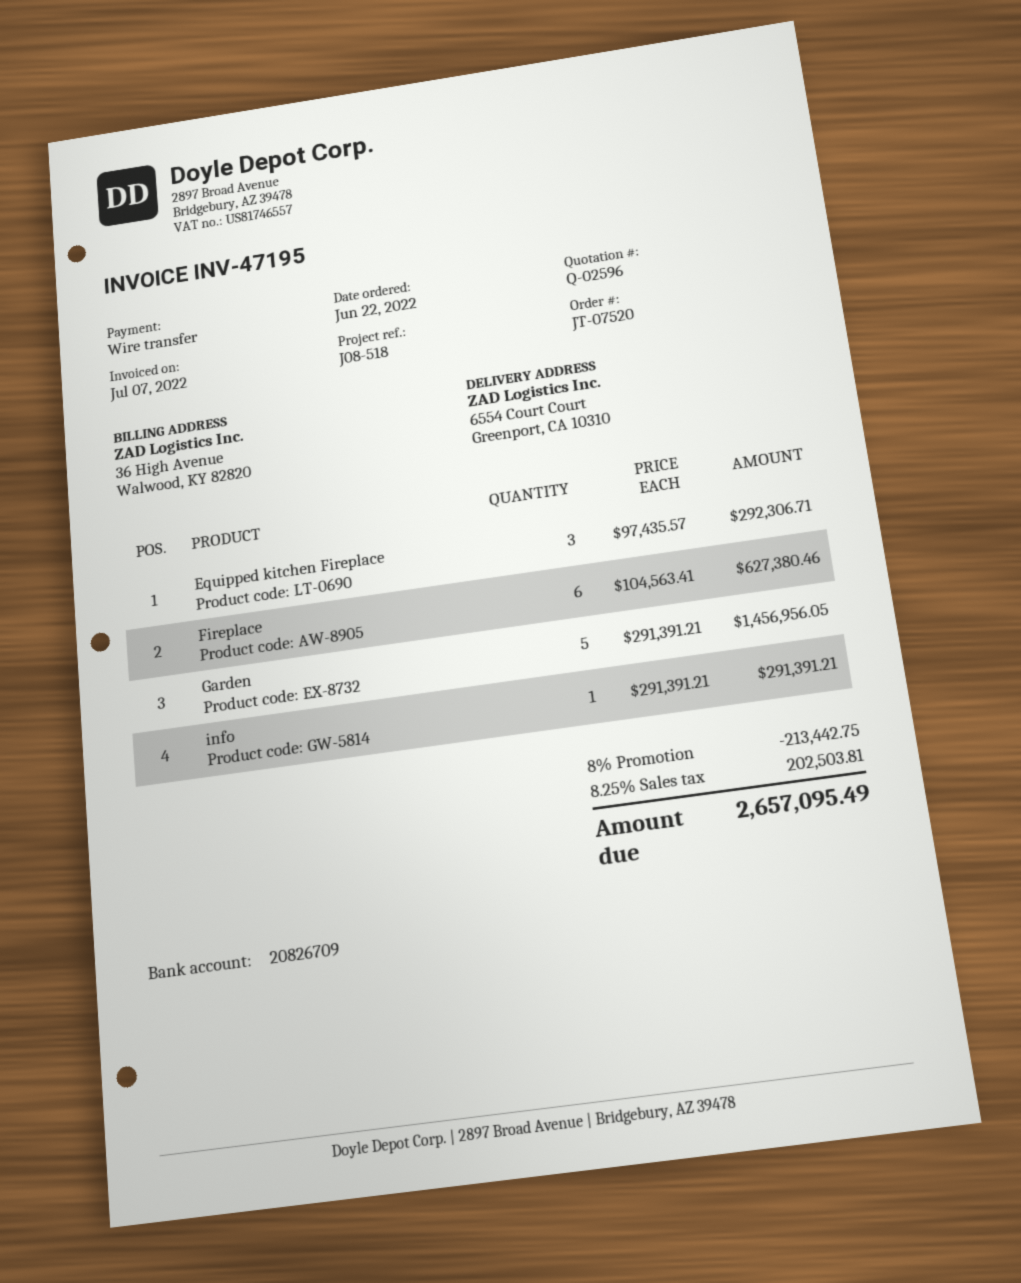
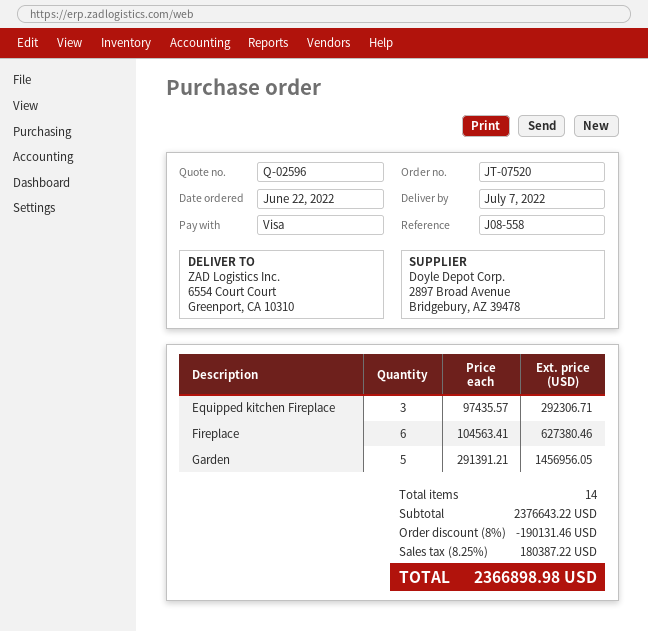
reference: J08-518 -> J08-558
payment method: bank transfer -> Visa
info: 1 x 291391.21 = 291391.21 -> none
discount: 8% = 213442.75 -> 8% = 190131.46
tax: 8.25% = 202503.81 -> 8.25% = 180387.22
total: 2657095.49 -> 2366898.98

